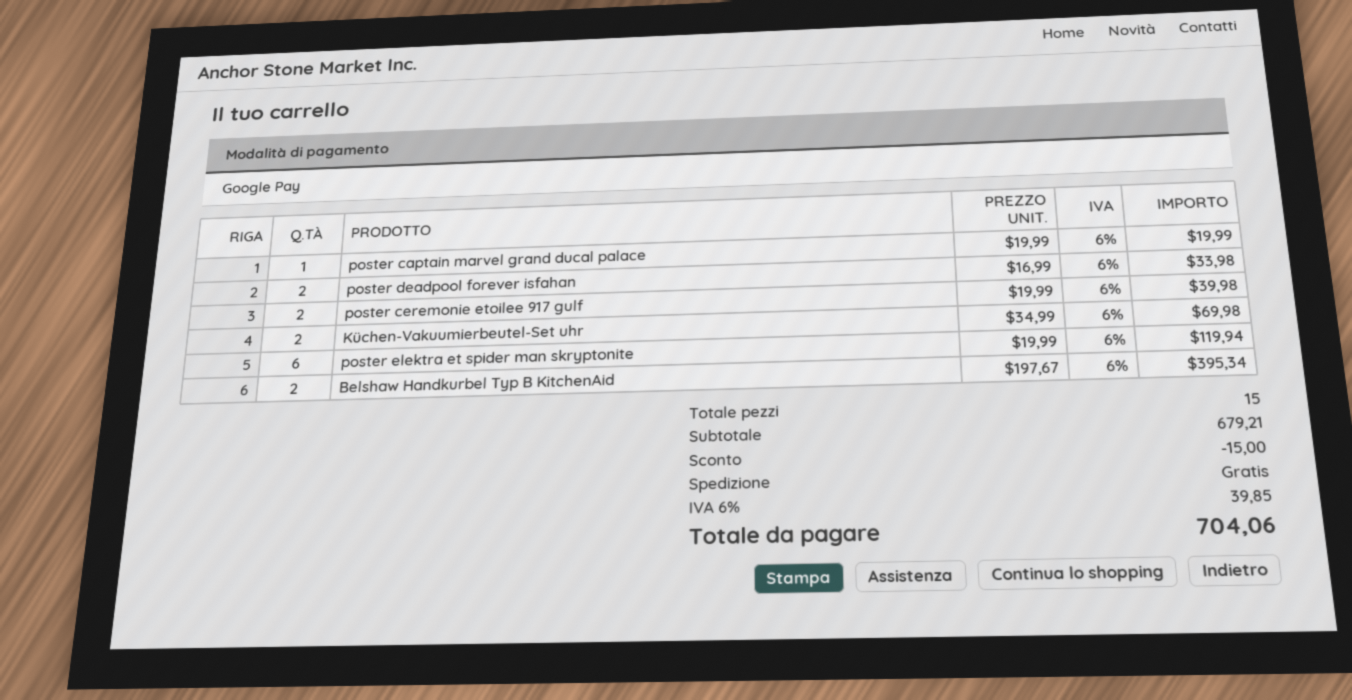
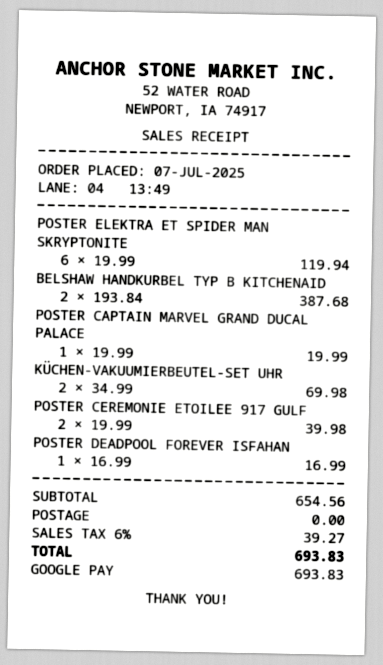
poster deadpool forever isfahan: 2 x 16.99 = 33.98 -> 1 x 16.99 = 16.99
Belshaw Handkurbel Typ B KitchenAid: 2 x 197.67 = 395.34 -> 2 x 193.84 = 387.68
subtotal: 679.21 -> 654.56
discount: 15.00 -> none
tax: 6% = 39.85 -> 6% = 39.27
total: 704.06 -> 693.83

